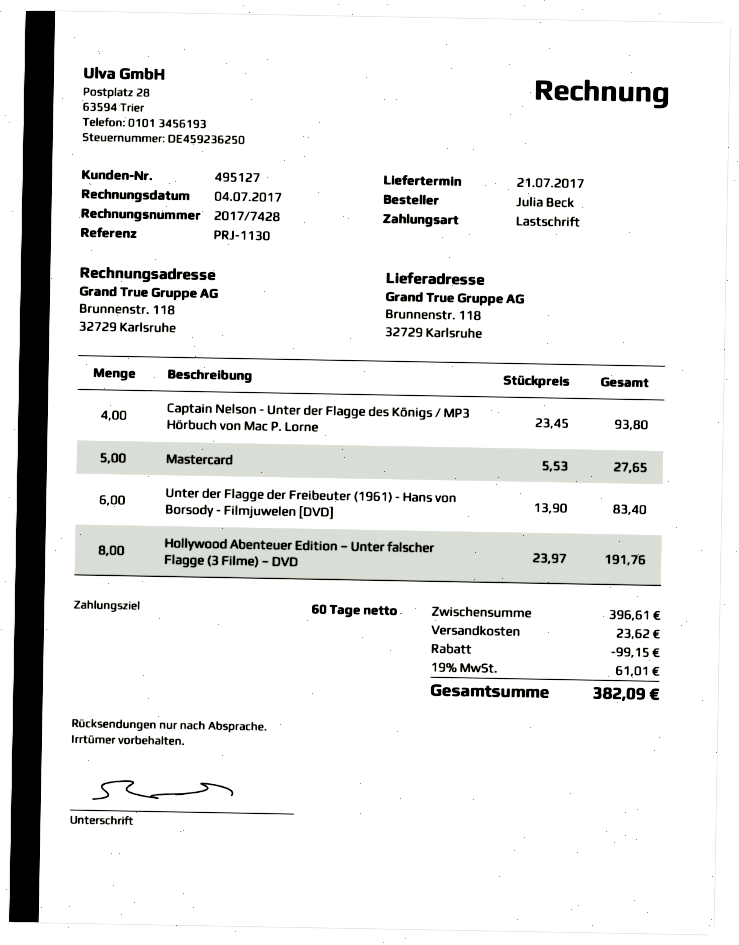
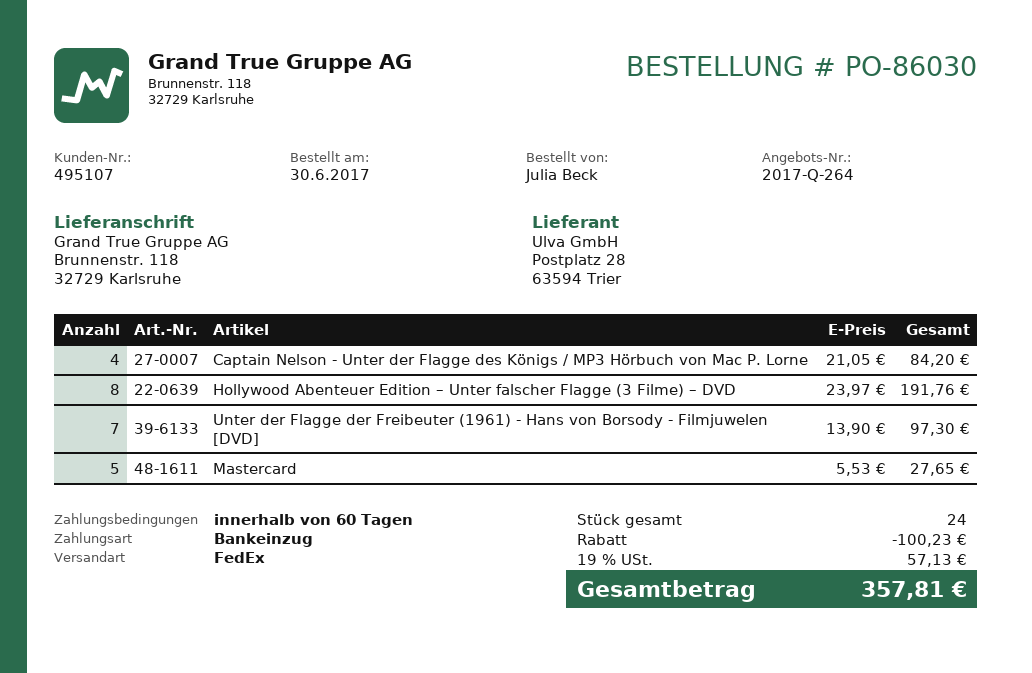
customer number: 495127 -> 495107
Captain Nelson - Unter der Flagge des Königs / MP3 Hörbuch von Mac P. Lorne: 4 x 23.45 = 93.80 -> 4 x 21.05 = 84.20
Unter der Flagge der Freibeuter (1961) - Hans von Borsody - Filmjuwelen [DVD]: 6 x 13.90 = 83.40 -> 7 x 13.90 = 97.30
discount: 99.15 -> 100.23
shipping: 23.62 -> none
tax: 19% = 61.01 -> 19% = 57.13
total: 382.09 -> 357.81

